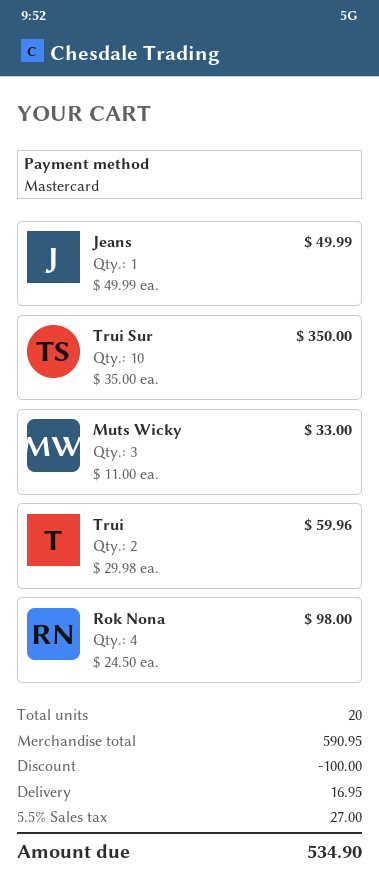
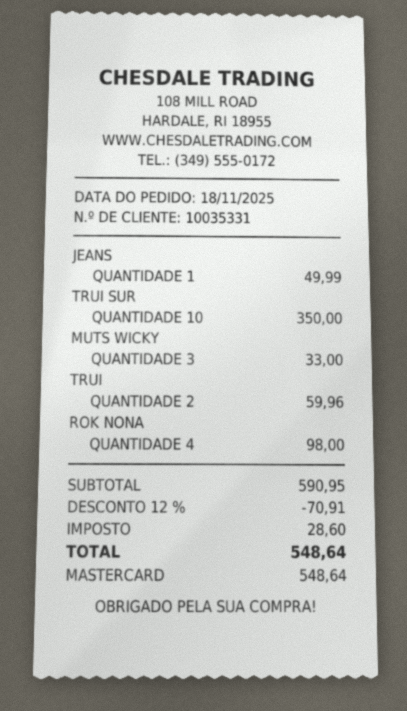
discount: 100.00 -> 70.91
shipping: 16.95 -> none
tax: 27.00 -> 28.60
total: 534.90 -> 548.64

